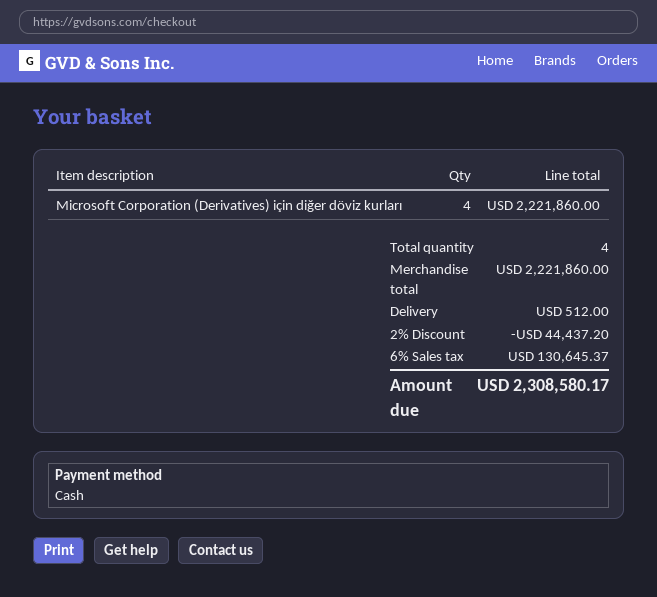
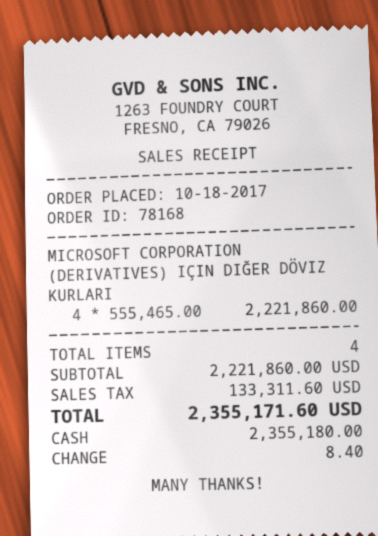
discount: 2% = 44437.20 -> none
shipping: 512.00 -> none
tax: 130645.37 -> 133311.60
total: 2308580.17 -> 2355171.60

